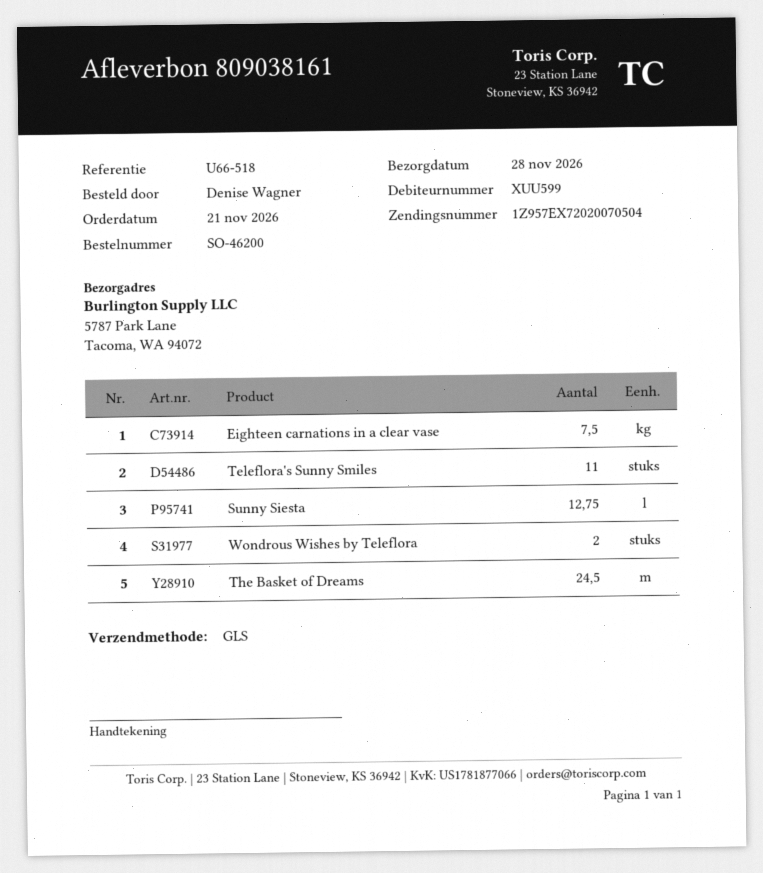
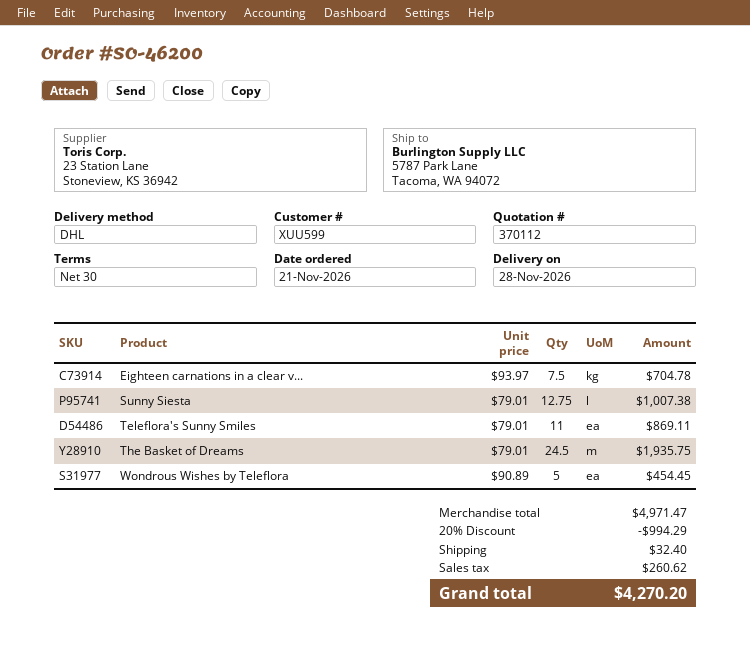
shipping method: GLS -> DHL
Wondrous Wishes by Teleflora: 2 -> 5

